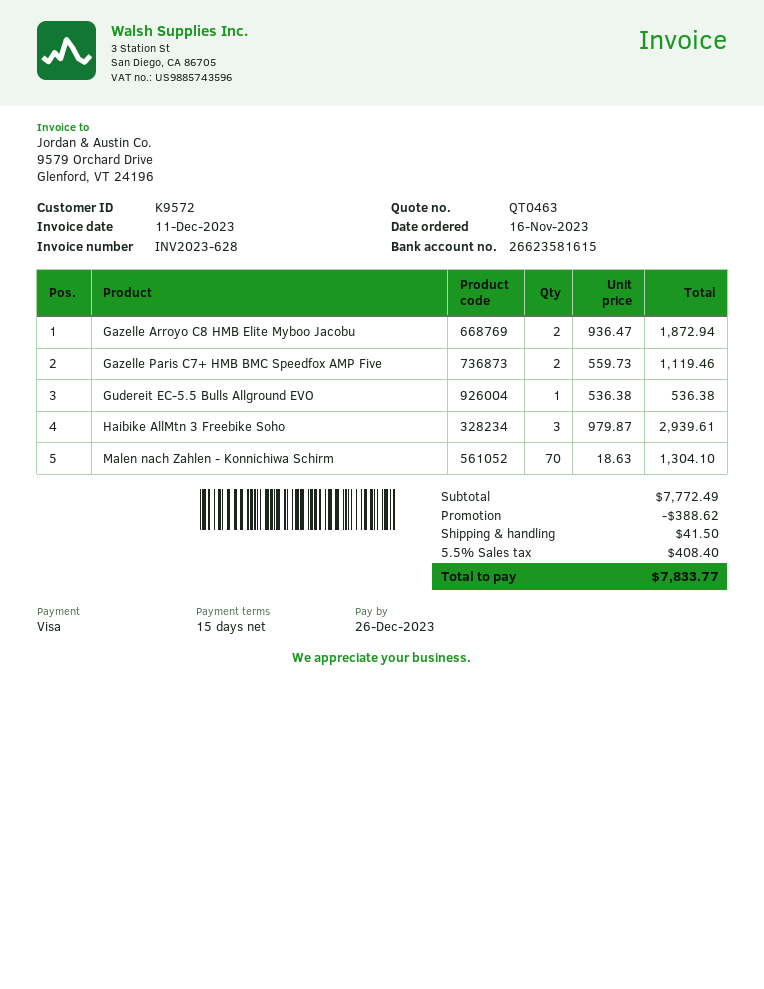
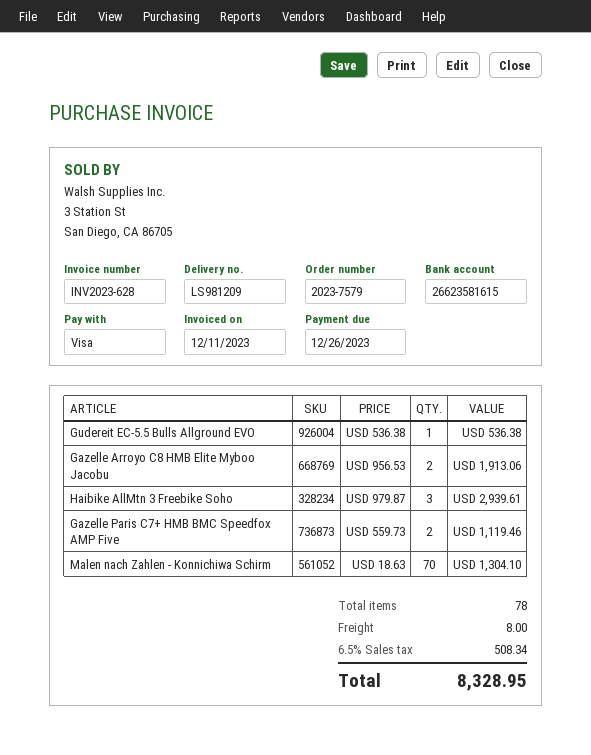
Gazelle Arroyo C8 HMB Elite Myboo Jacobu: 2 x 936.47 = 1872.94 -> 2 x 956.53 = 1913.06
discount: 388.62 -> none
shipping: 41.50 -> 8.00
tax: 5.5% = 408.40 -> 6.5% = 508.34
total: 7833.77 -> 8328.95

